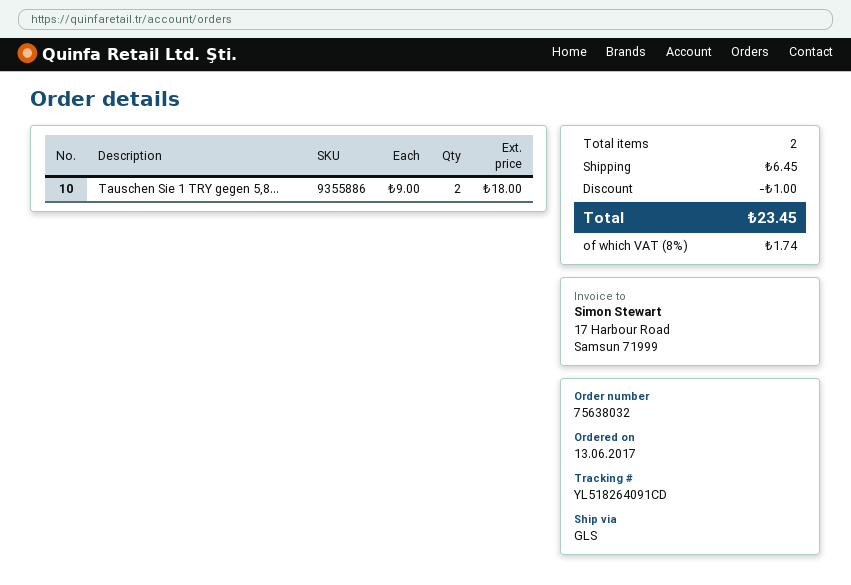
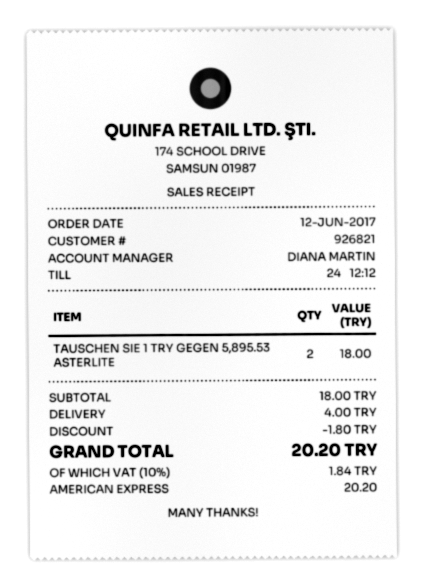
order date: 2017-06-13 -> 2017-06-12
discount: 1.00 -> 1.80
shipping: 6.45 -> 4.00
tax: 8% = 1.74 -> 10% = 1.84
total: 23.45 -> 20.20

